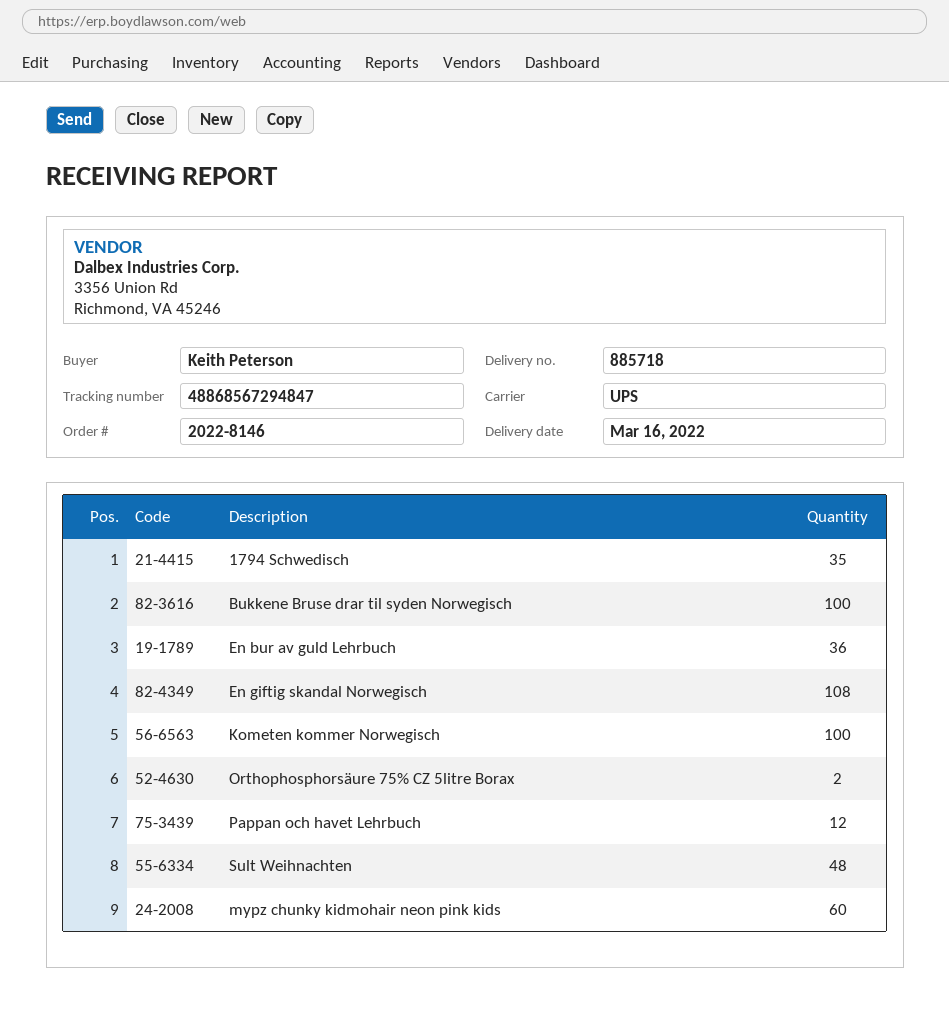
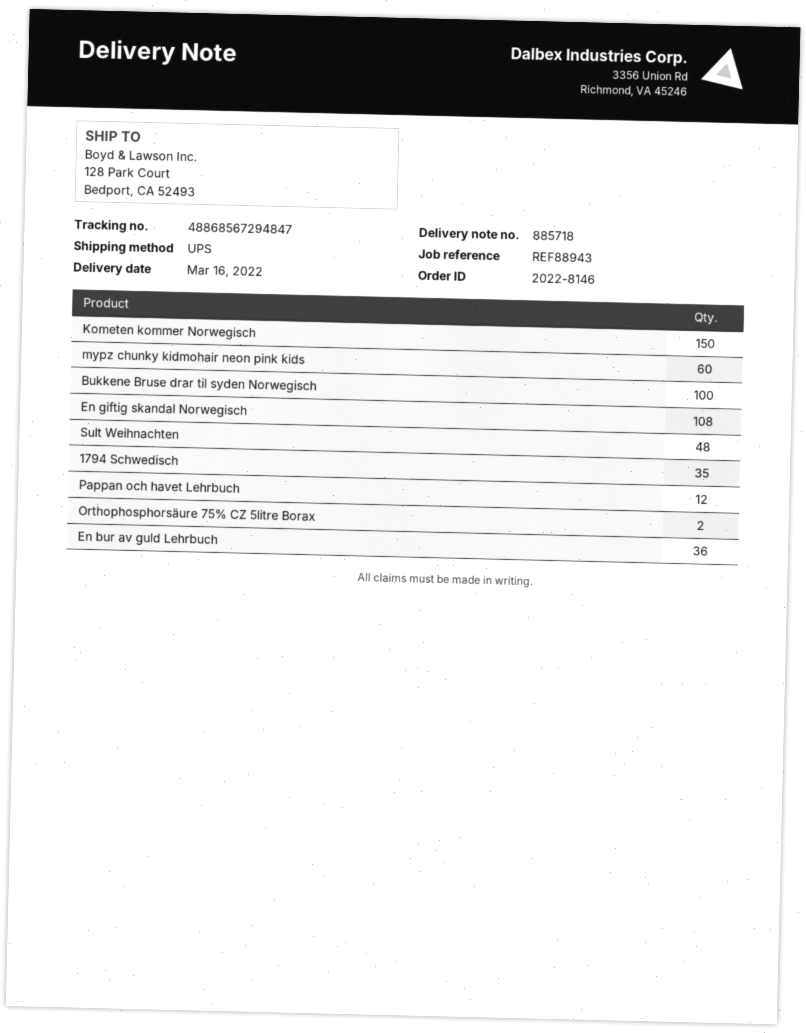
Kometen kommer Norwegisch: 100 -> 150

